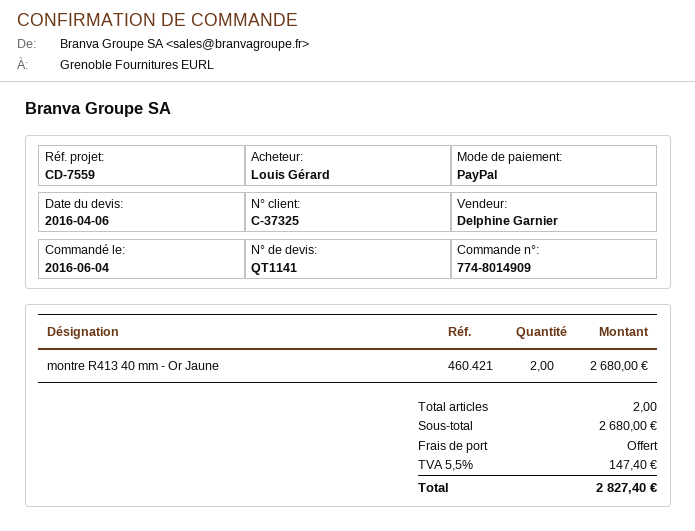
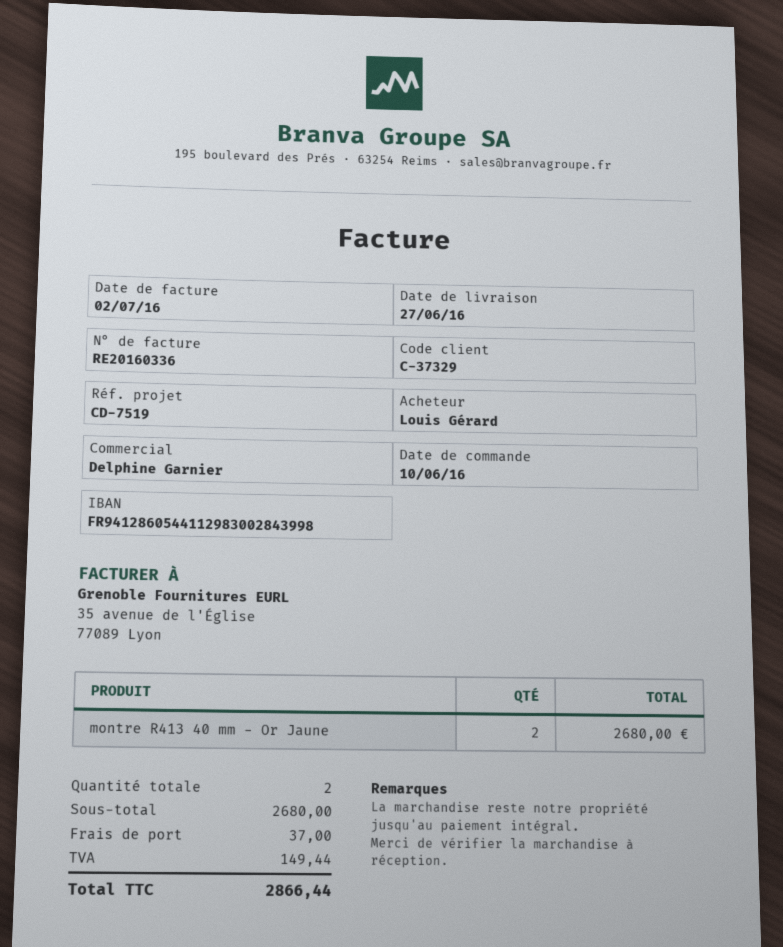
order date: 2016-06-04 -> 2016-06-10
customer number: C-37325 -> C-37329
reference: CD-7559 -> CD-7519
shipping: 0.00 -> 37.00
tax: 147.40 -> 149.44
total: 2827.40 -> 2866.44

